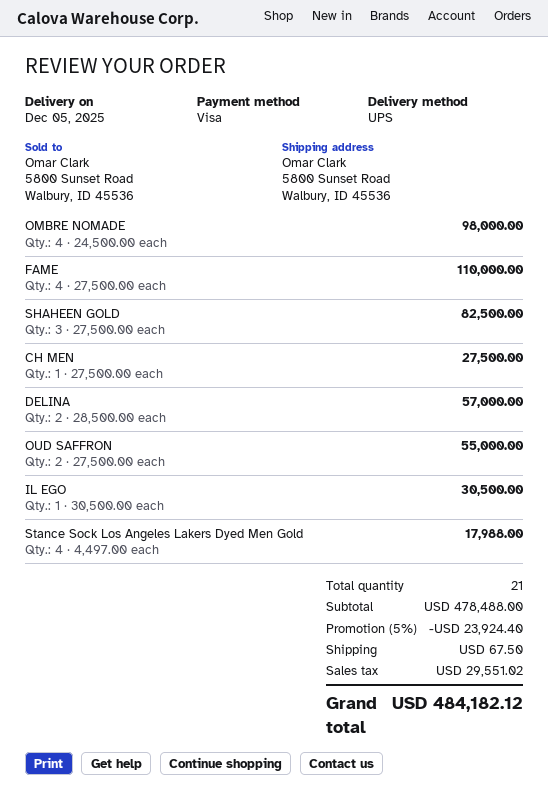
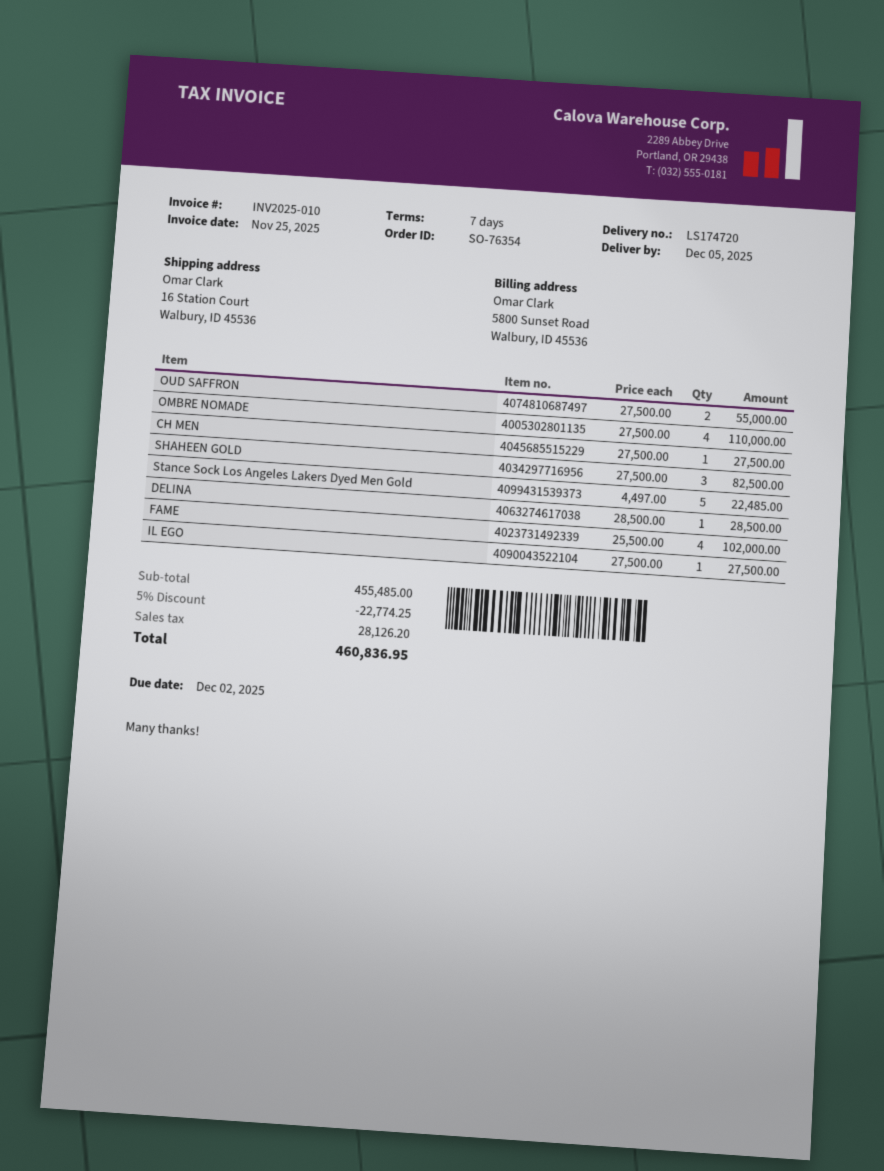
ship to: 5800 Sunset Road, Walbury, ID 45536 -> 16 Station Court, Walbury, ID 45536
OMBRE NOMADE: 4 x 24500.00 = 98000.00 -> 4 x 27500.00 = 110000.00
FAME: 4 x 27500.00 = 110000.00 -> 4 x 25500.00 = 102000.00
DELINA: 2 x 28500.00 = 57000.00 -> 1 x 28500.00 = 28500.00
IL EGO: 1 x 30500.00 = 30500.00 -> 1 x 27500.00 = 27500.00
Stance Sock Los Angeles Lakers Dyed Men Gold: 4 x 4497.00 = 17988.00 -> 5 x 4497.00 = 22485.00
subtotal: 478488.00 -> 455485.00
discount: 5% = 23924.40 -> 5% = 22774.25
shipping: 67.50 -> none
tax: 29551.02 -> 28126.20
total: 484182.12 -> 460836.95

